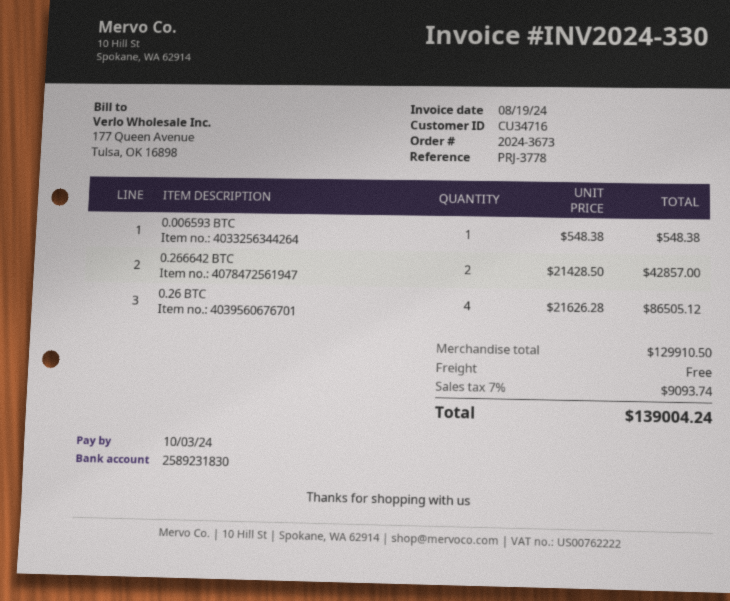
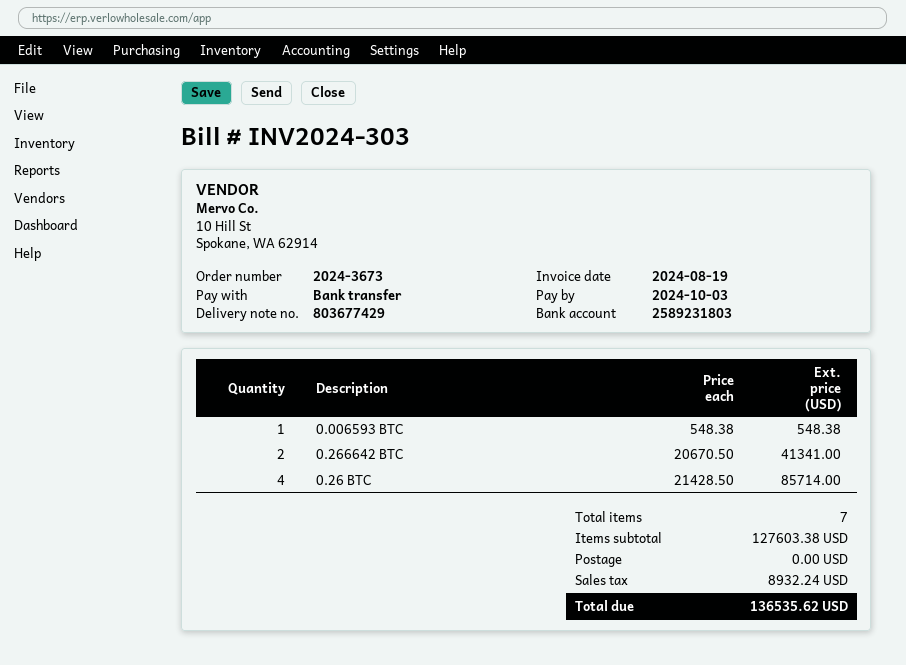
invoice number: INV2024-330 -> INV2024-303
bank account: 2589231830 -> 2589231803
0.266642 BTC: 2 x 21428.50 = 42857.00 -> 2 x 20670.50 = 41341.00
0.26 BTC: 4 x 21626.28 = 86505.12 -> 4 x 21428.50 = 85714.00
subtotal: 129910.50 -> 127603.38
tax: 9093.74 -> 8932.24
total: 139004.24 -> 136535.62

